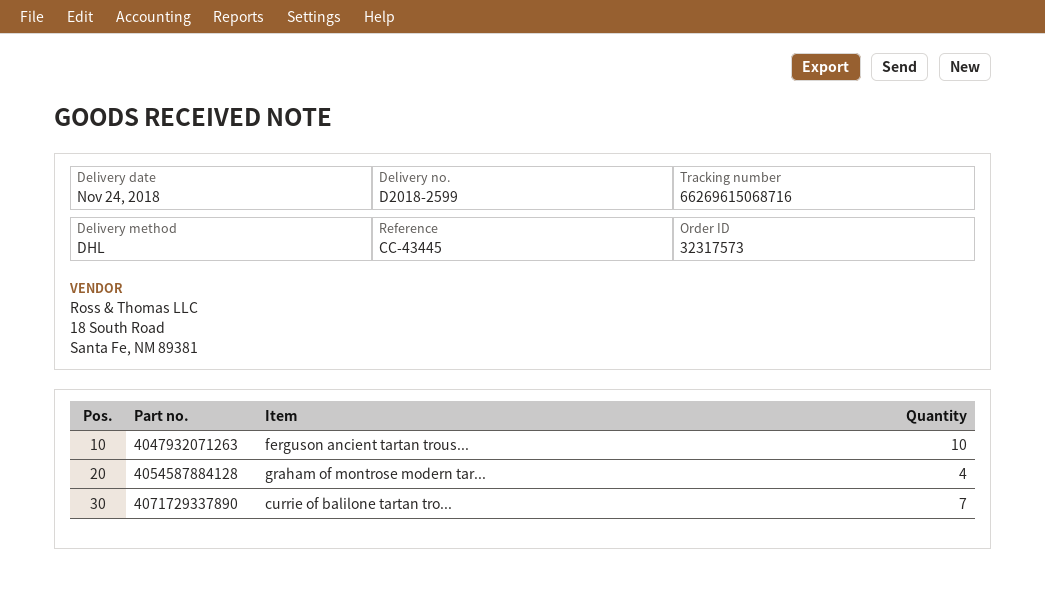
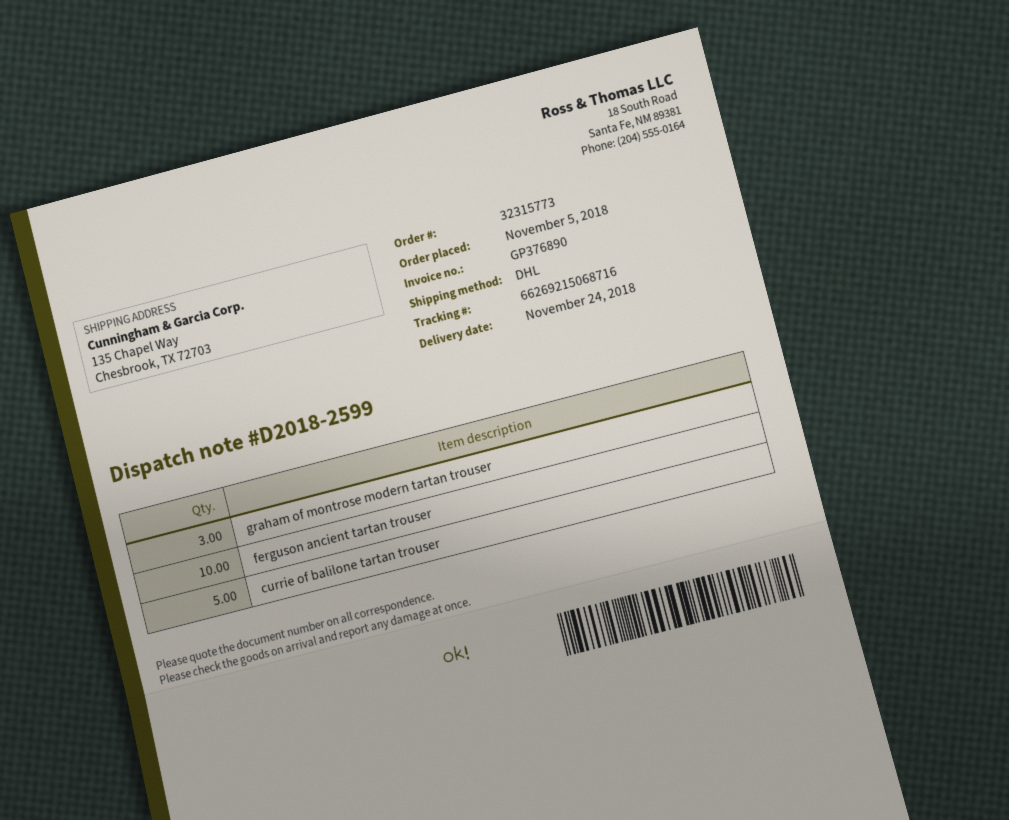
order number: 32317573 -> 32315773
tracking number: 66269615068716 -> 66269215068716
graham of montrose modern tar...: 4 -> 3
currie of balilone tartan tro...: 7 -> 5

